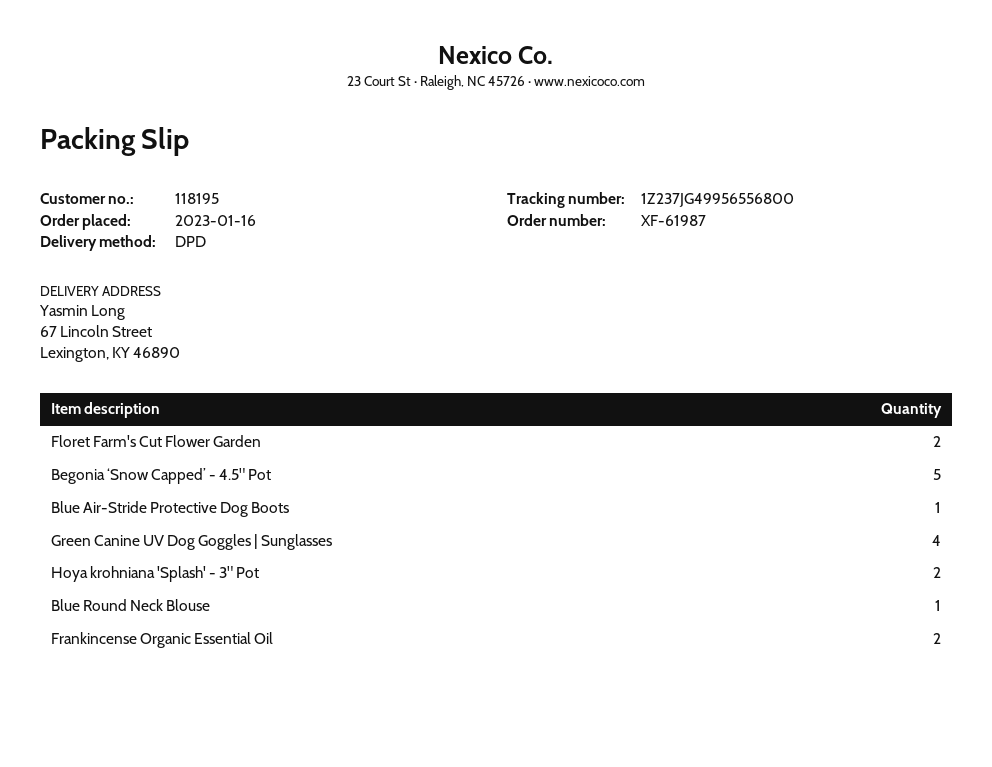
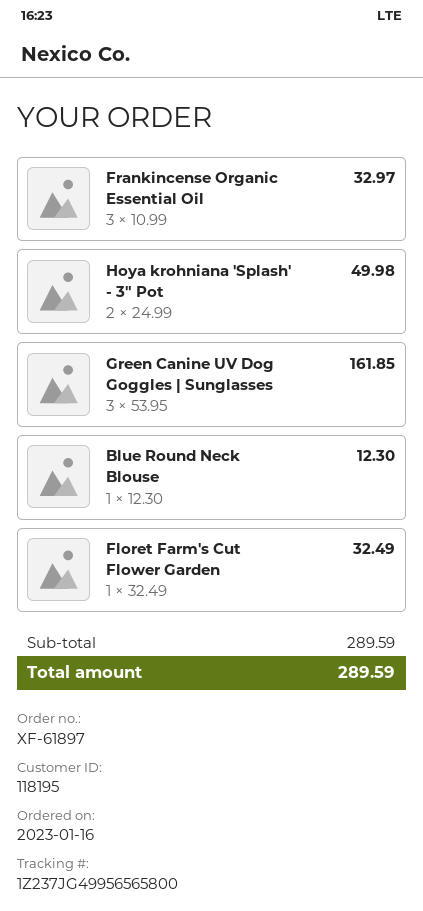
order number: XF-61987 -> XF-61897
tracking number: 1Z237JG49956556800 -> 1Z237JG49956565800
Floret Farm's Cut Flower Garden: 2 -> 1
Begonia ‘Snow Capped’ - 4.5" Pot: 5 -> none
Blue Air-Stride Protective Dog Boots: 1 -> none
Green Canine UV Dog Goggles | Sunglasses: 4 -> 3
Frankincense Organic Essential Oil: 2 -> 3

